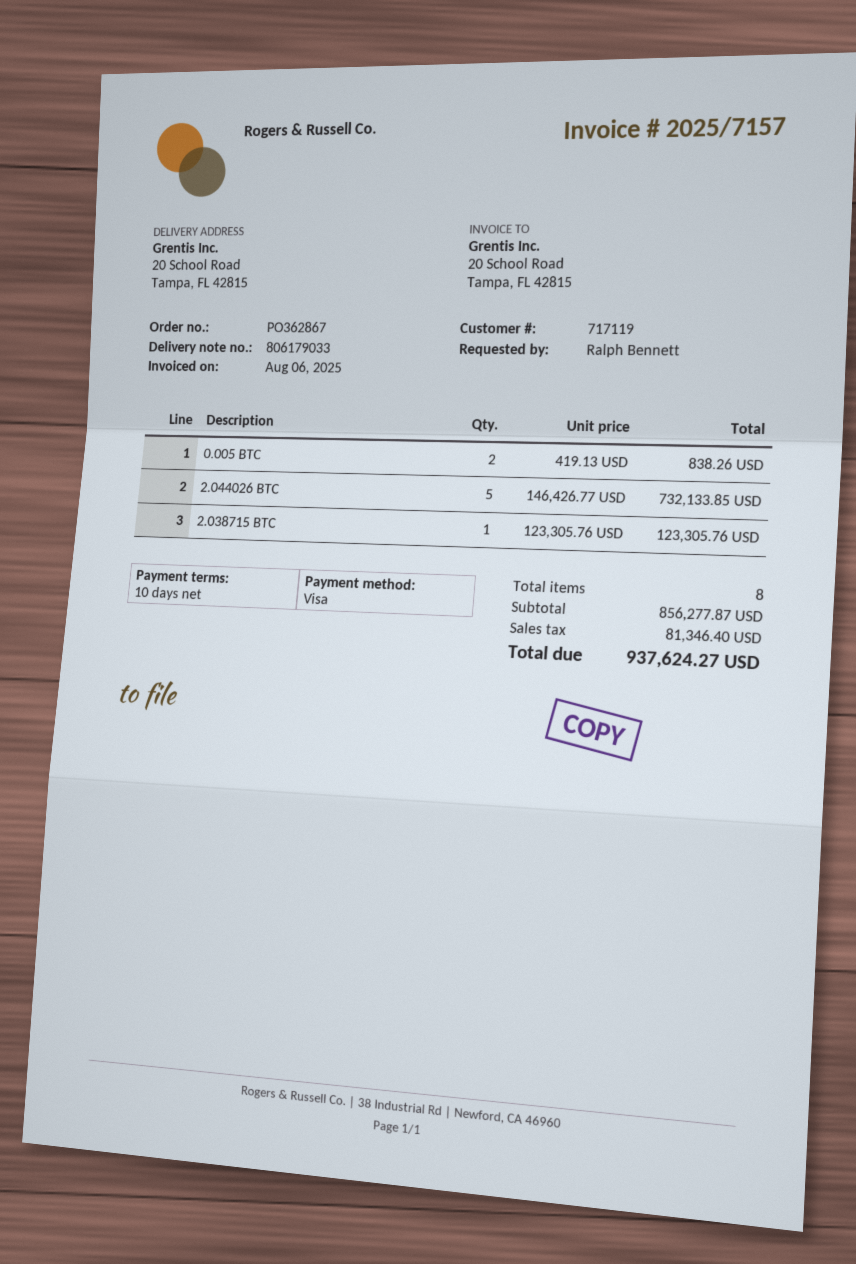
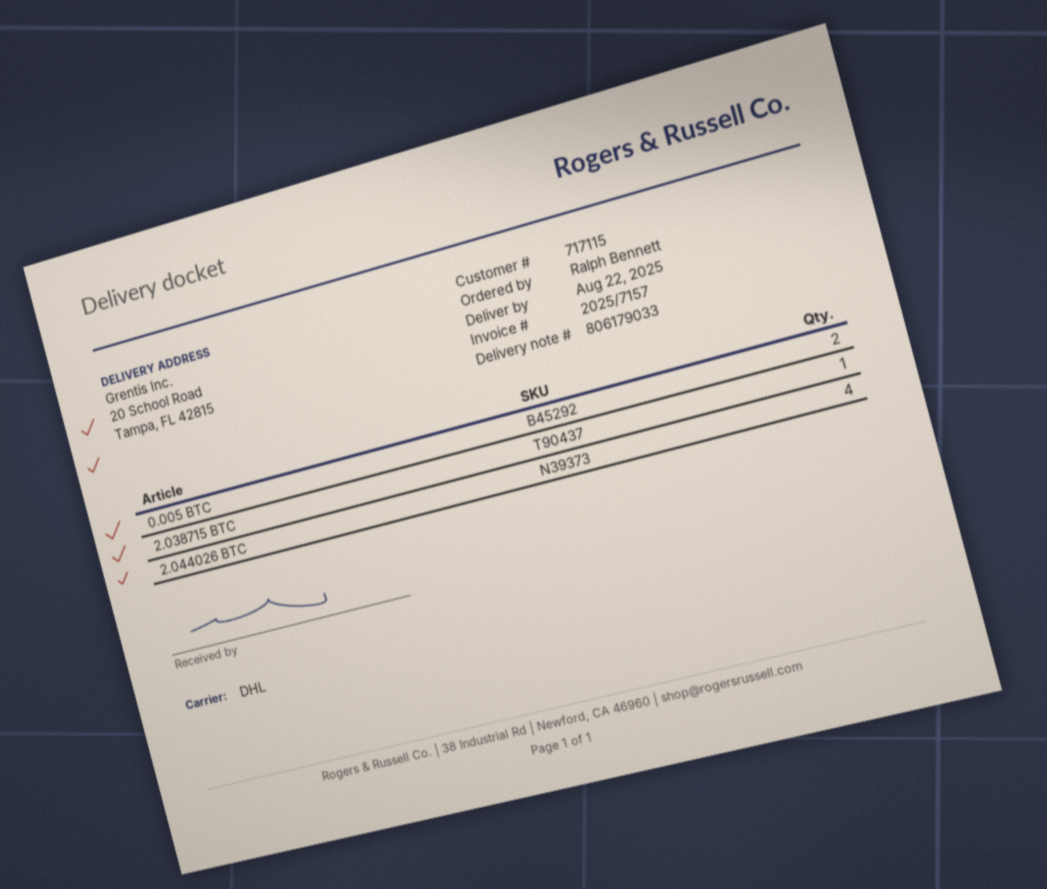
customer number: 717119 -> 717115
2.044026 BTC: 5 -> 4

